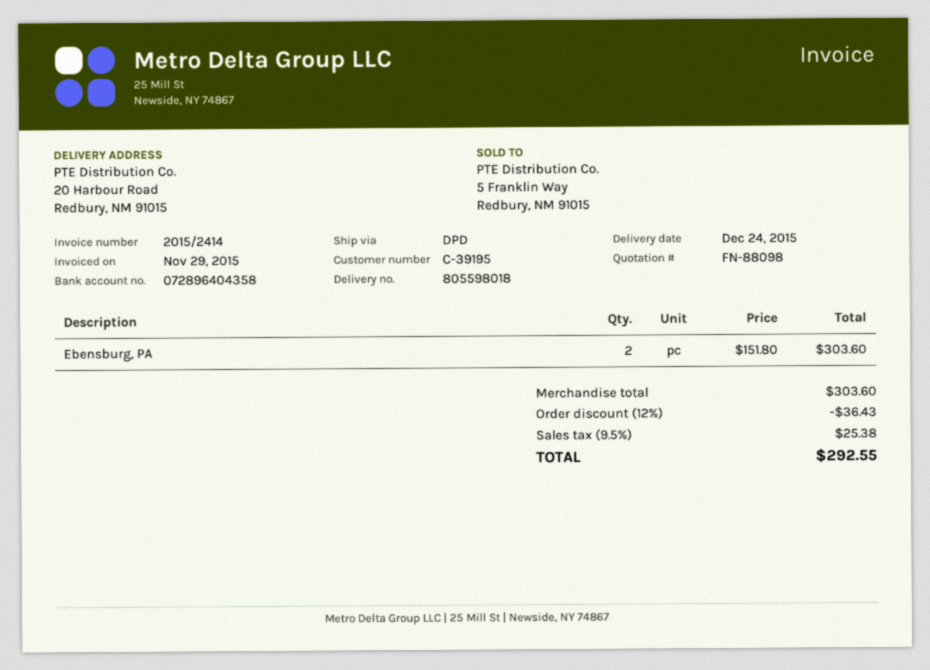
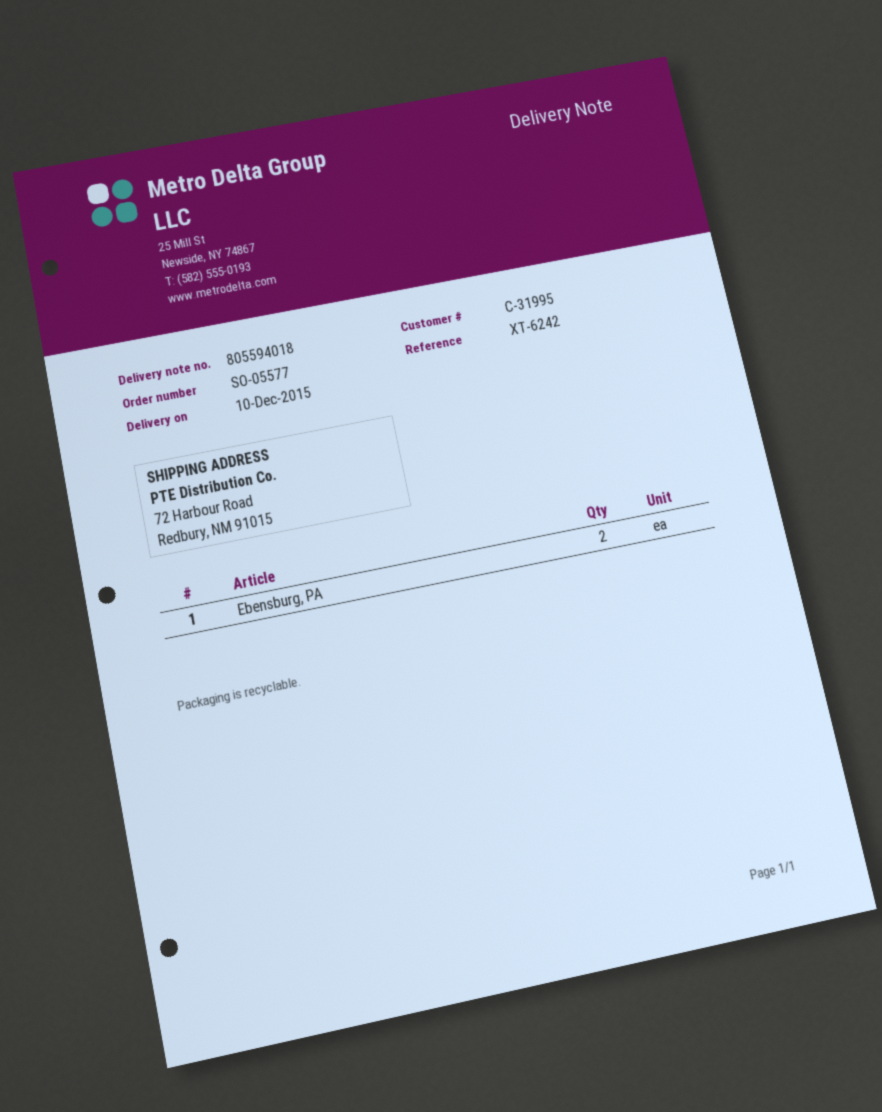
delivery note number: 805598018 -> 805594018
delivery date: 2015-12-24 -> 2015-12-10
customer number: C-39195 -> C-31995
ship to: 20 Harbour Road, Redbury, NM 91015 -> 72 Harbour Road, Redbury, NM 91015

